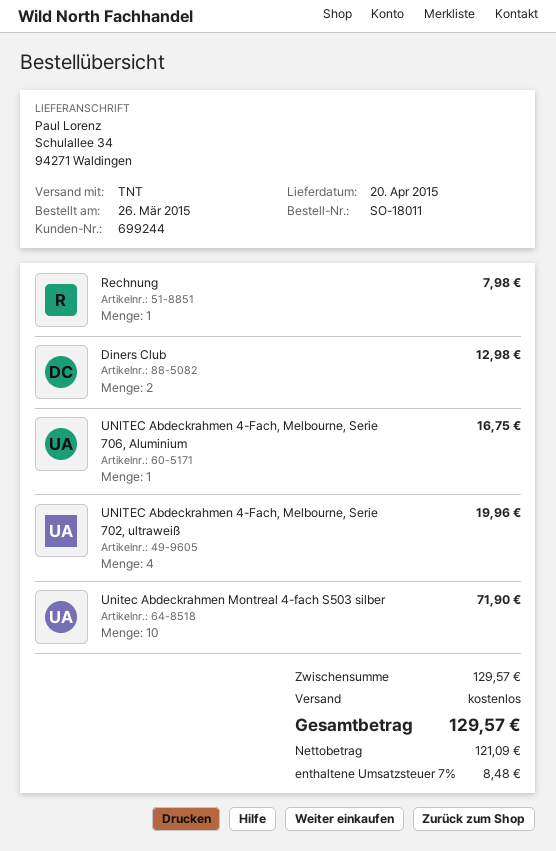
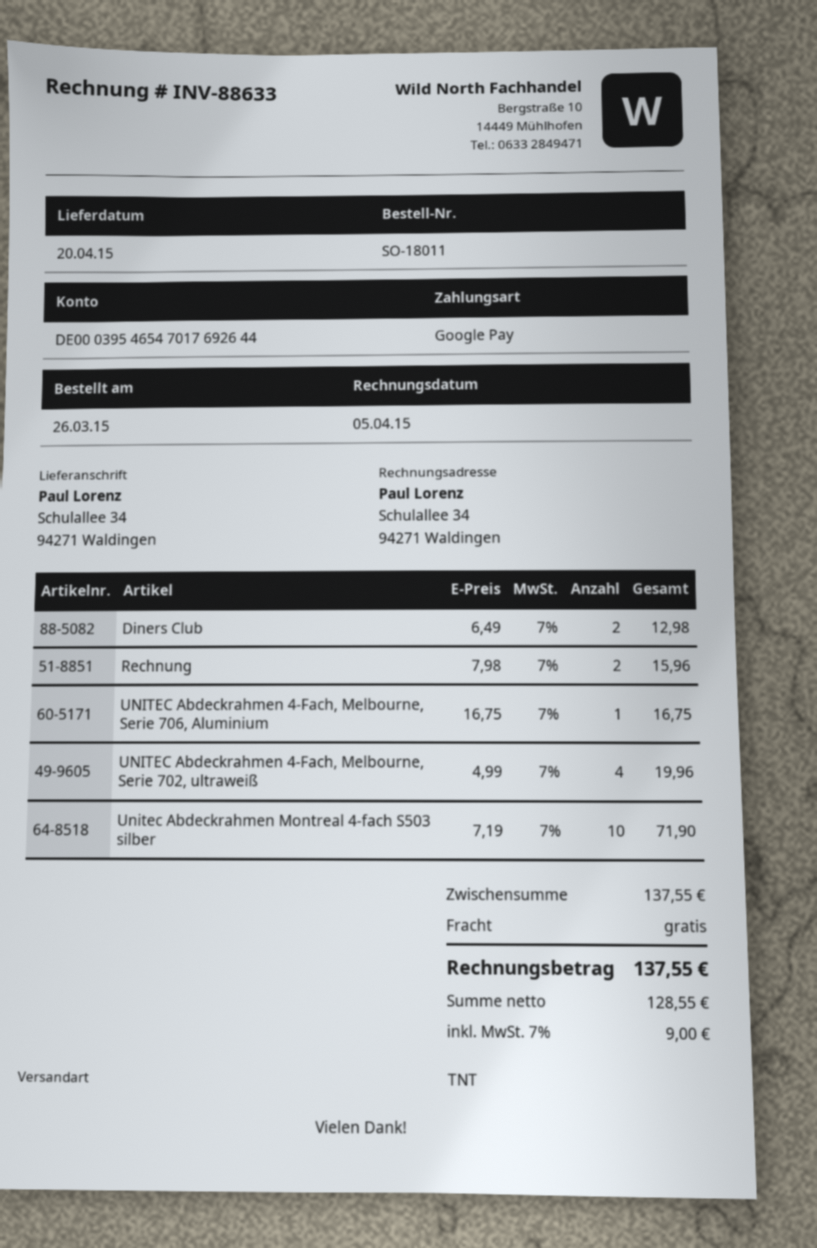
Rechnung: 1 for 7.98 -> 2 for 15.96
subtotal: 129.57 -> 137.55
net: 121.09 -> 128.55
tax: 7% = 8.48 -> 7% = 9.00
total: 129.57 -> 137.55

